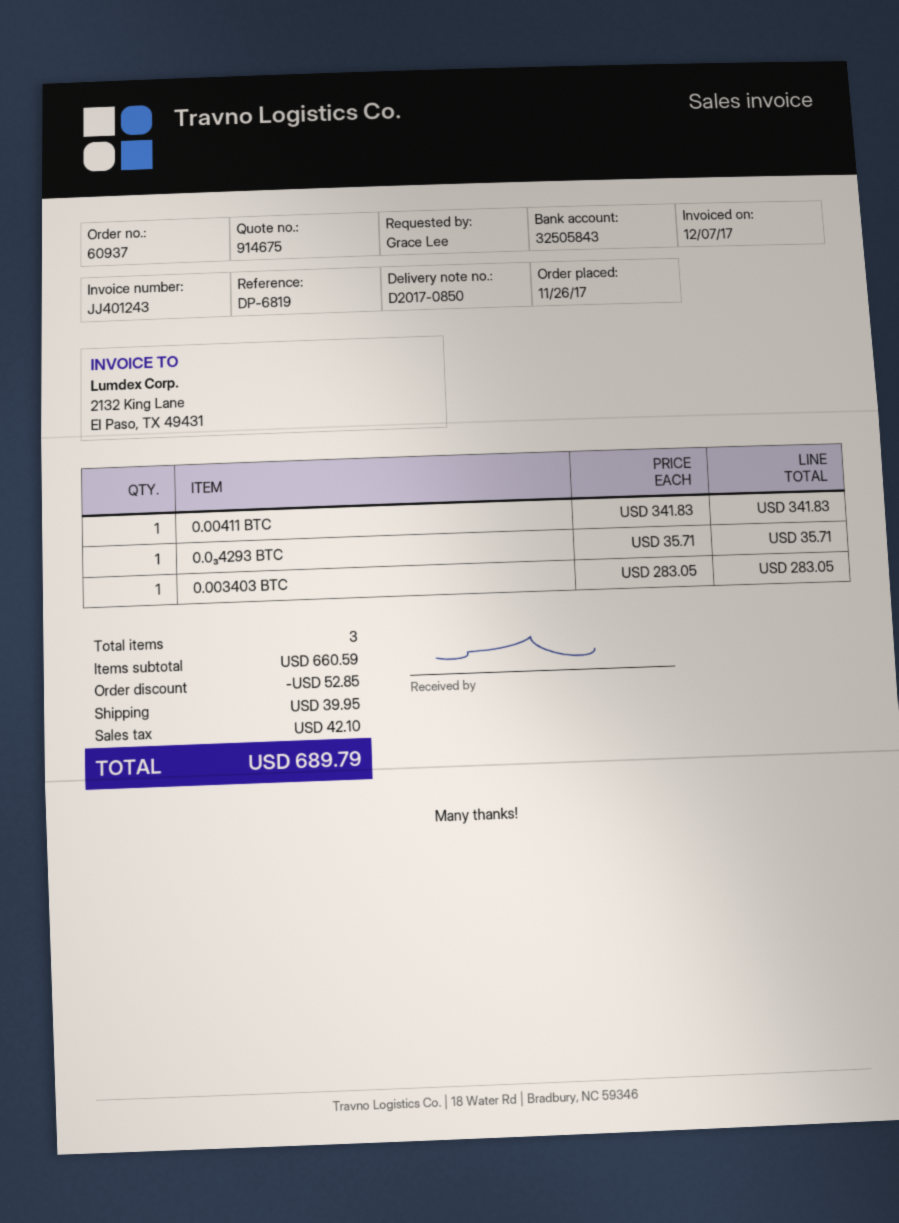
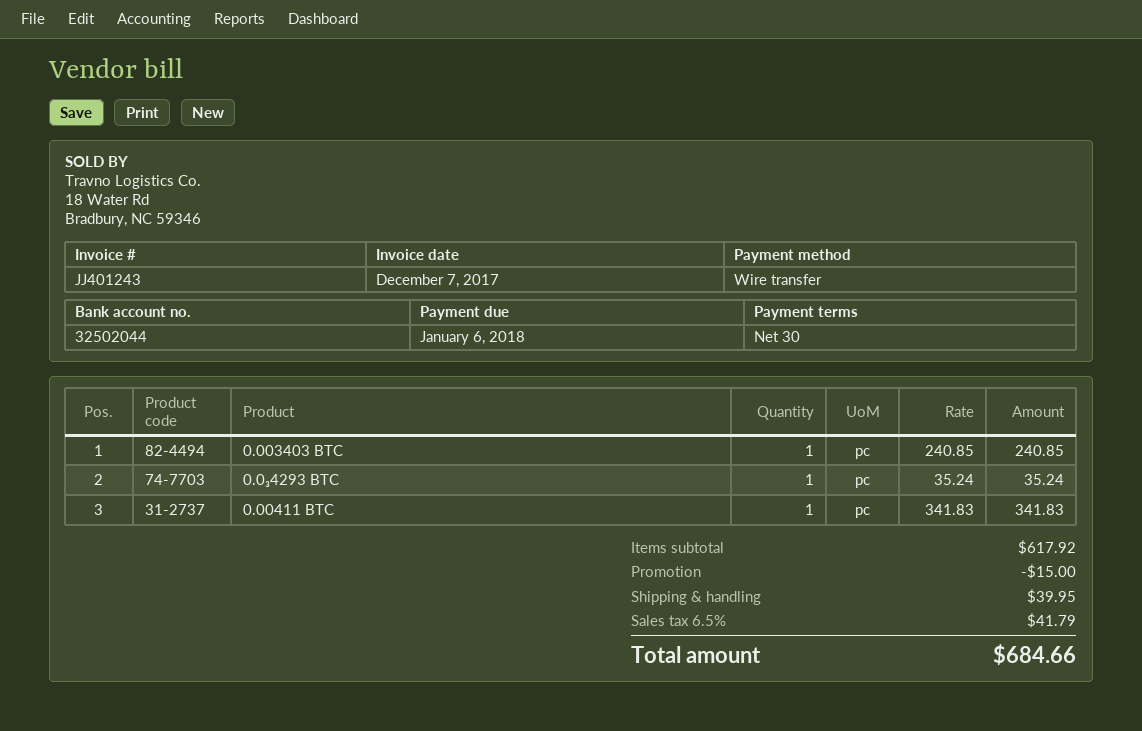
bank account: 32505843 -> 32502044
0.0₃4293 BTC: 1 x 35.71 = 35.71 -> 1 x 35.24 = 35.24
0.003403 BTC: 1 x 283.05 = 283.05 -> 1 x 240.85 = 240.85
subtotal: 660.59 -> 617.92
discount: 52.85 -> 15.00
tax: 42.10 -> 41.79
total: 689.79 -> 684.66

